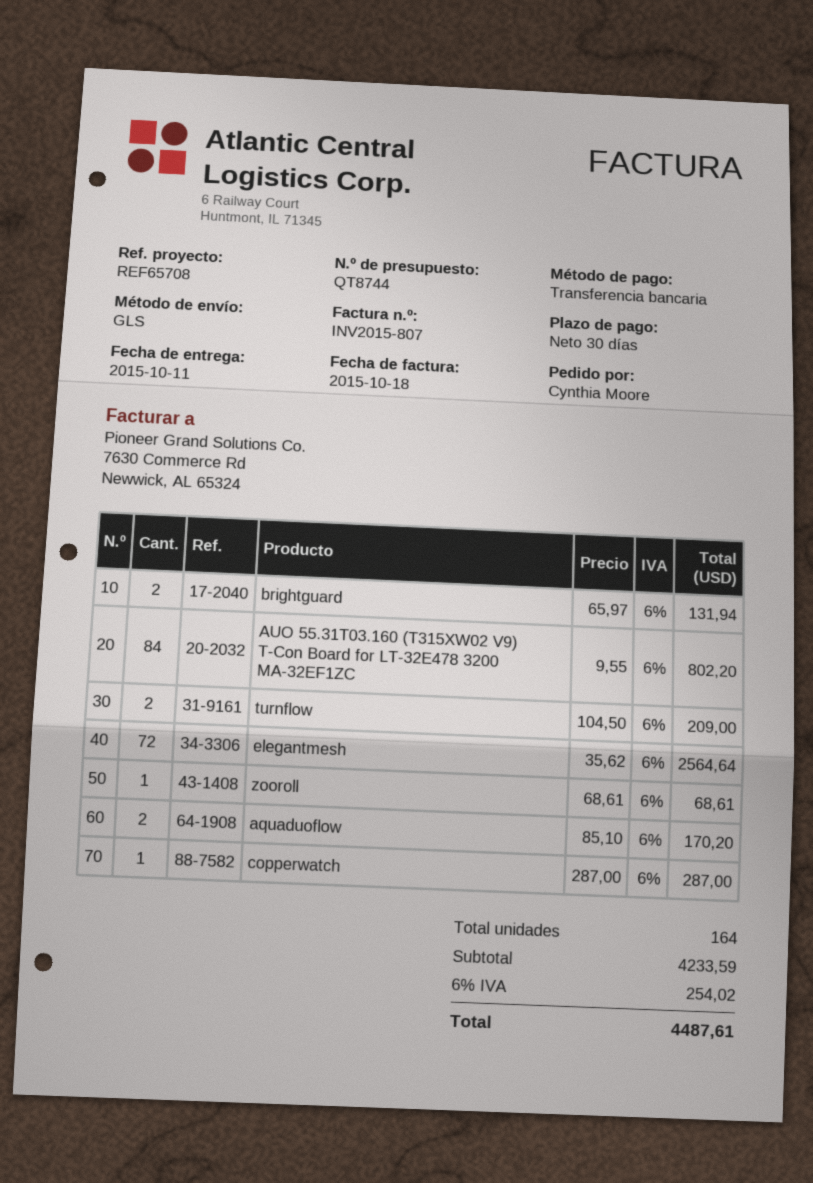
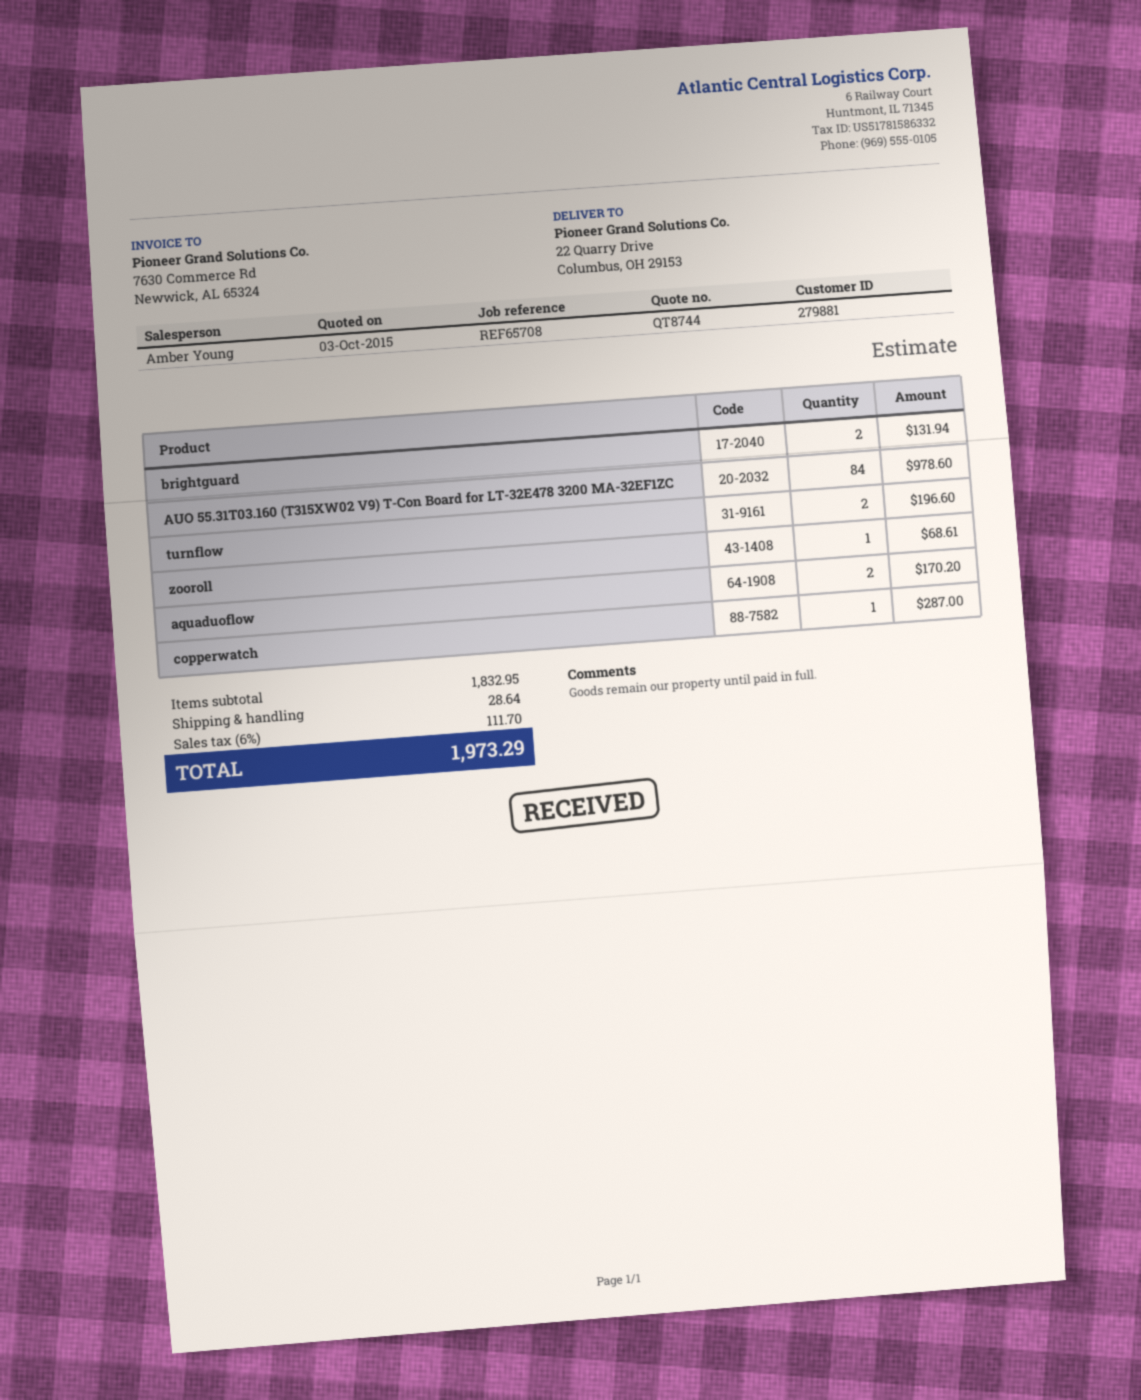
AUO 55.31T03.160 (T315XW02 V9) T-Con Board for LT-32E478 3200 MA-32EF1ZC: 84 for 802.20 -> 84 for 978.60
turnflow: 2 for 209.00 -> 2 for 196.60
elegantmesh: 72 for 2564.64 -> none
subtotal: 4233.59 -> 1832.95
shipping: none -> 28.64
tax: 6% = 254.02 -> 6% = 111.70
total: 4487.61 -> 1973.29

